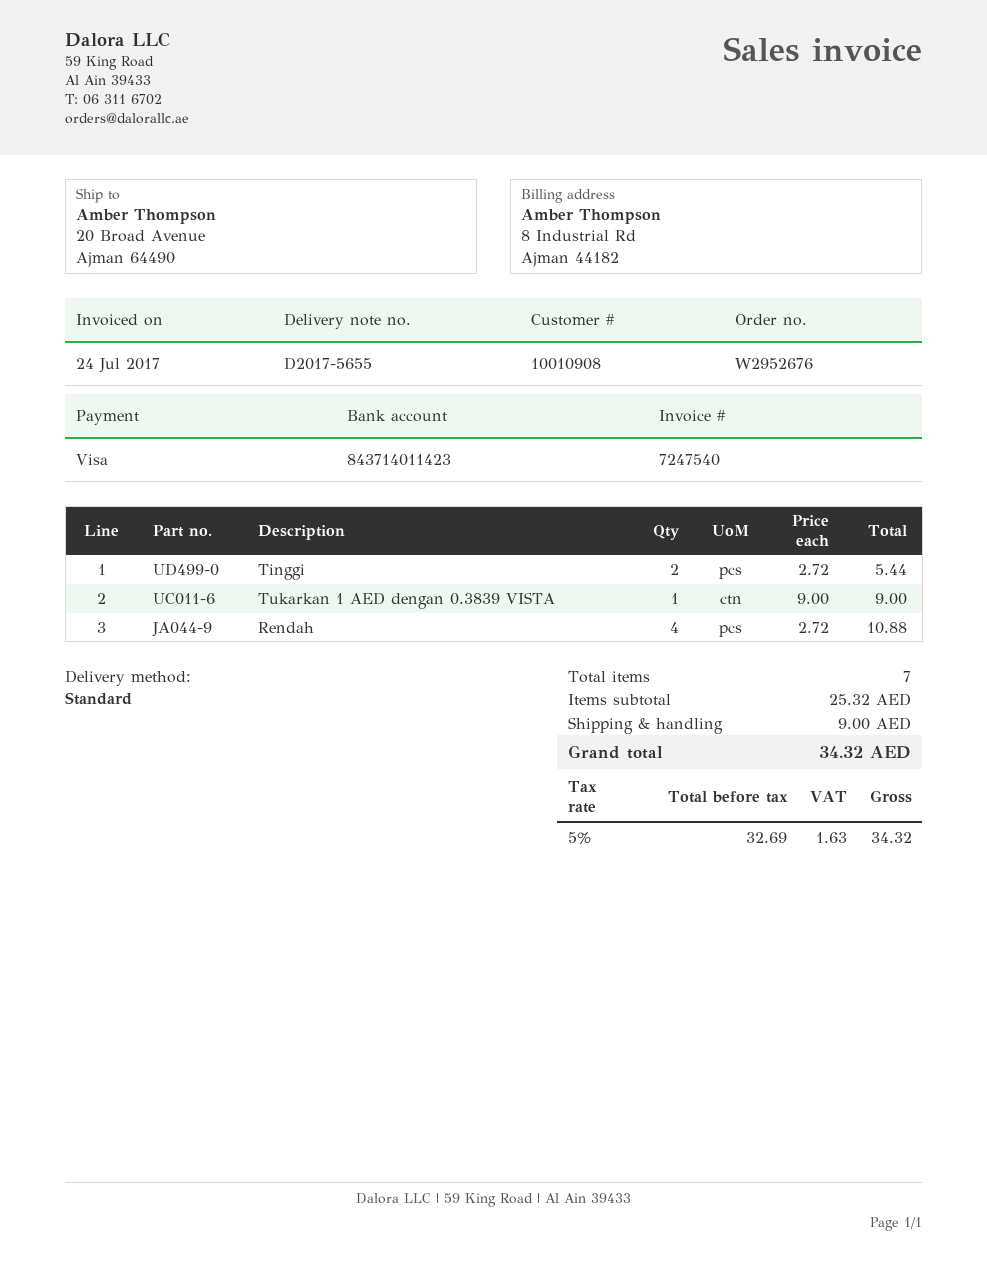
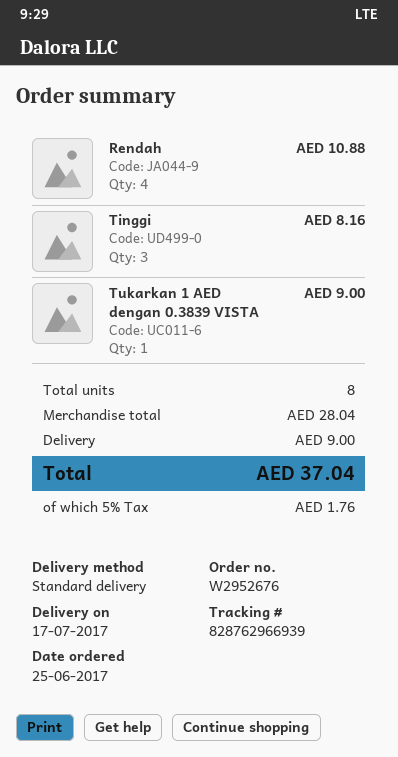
Tinggi: 2 for 5.44 -> 3 for 8.16
total quantity: 7 -> 8
subtotal: 25.32 -> 28.04
tax: 5% = 1.63 -> 5% = 1.76
total: 34.32 -> 37.04

